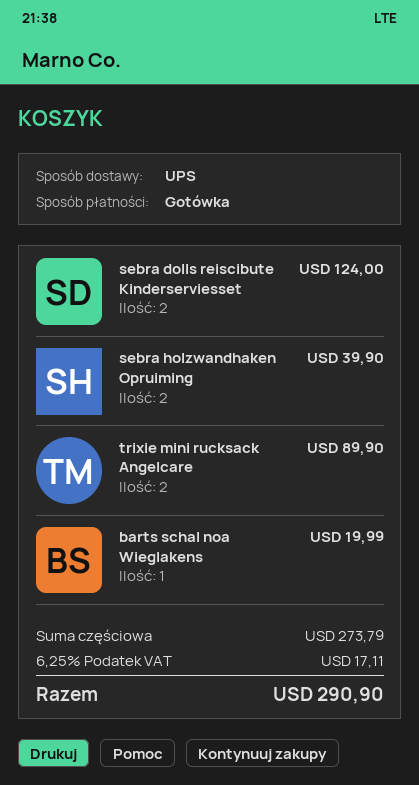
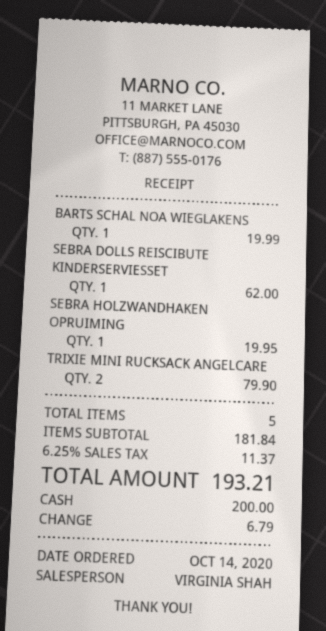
sebra dolls reiscibute Kinderserviesset: 2 for 124.00 -> 1 for 62.00
sebra holzwandhaken Opruiming: 2 for 39.90 -> 1 for 19.95
trixie mini rucksack Angelcare: 2 for 89.90 -> 2 for 79.90
subtotal: 273.79 -> 181.84
tax: 6.25% = 17.11 -> 6.25% = 11.37
total: 290.90 -> 193.21

